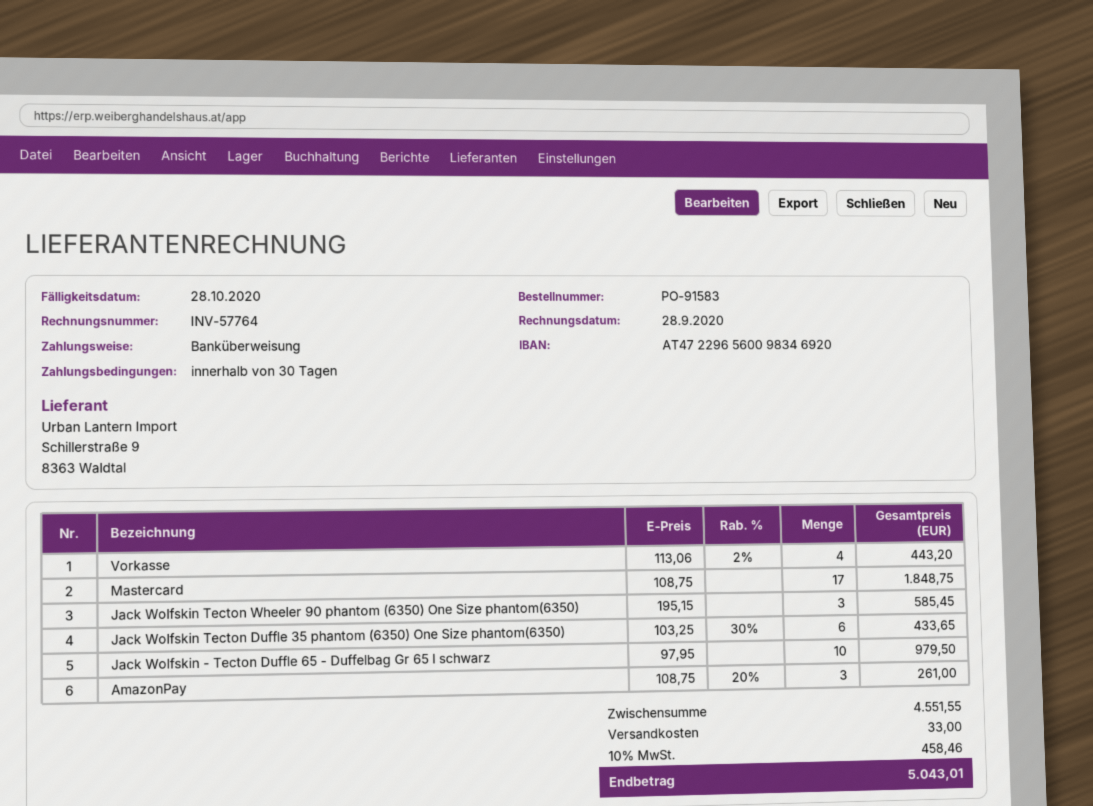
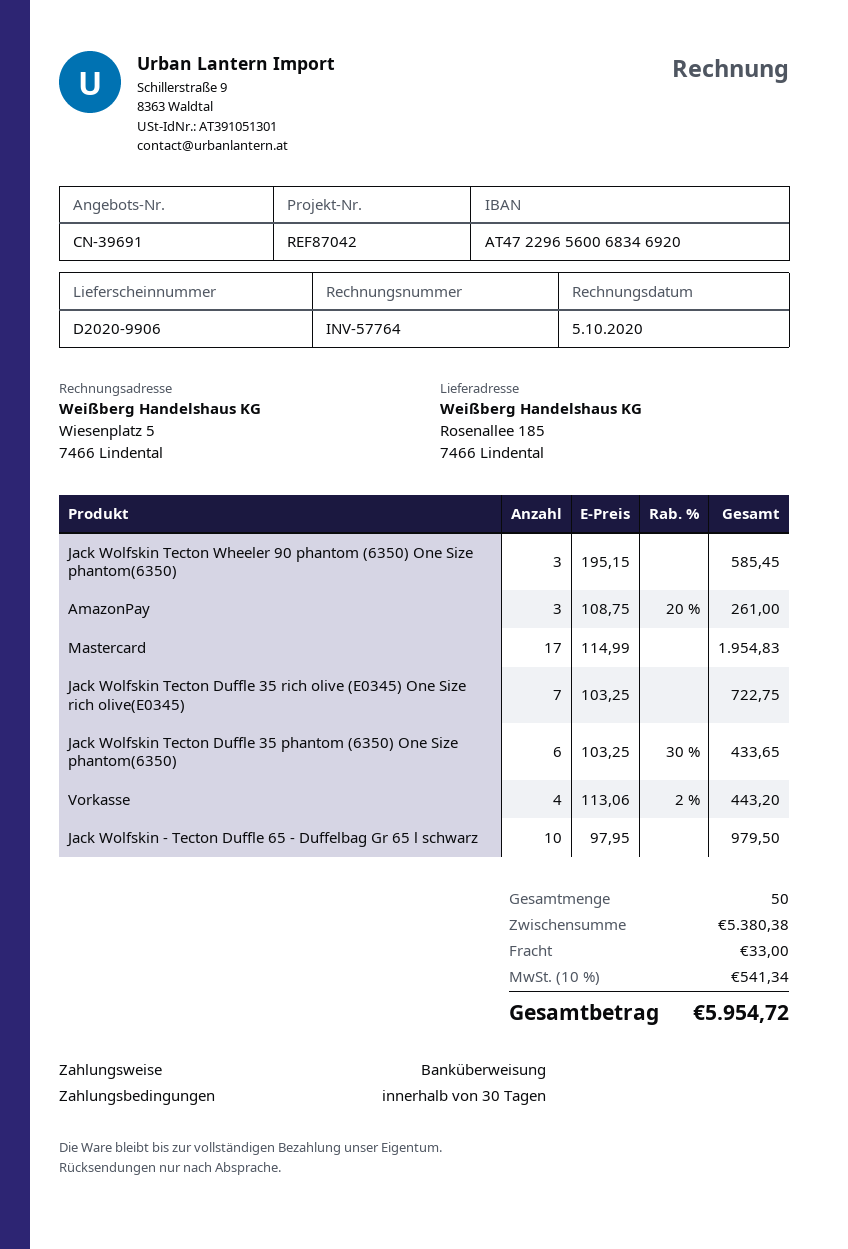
invoice date: 2020-09-28 -> 2020-10-05
bank account: AT472296560098346920 -> AT472296560068346920
Mastercard: 17 x 108.75 = 1848.75 -> 17 x 114.99 = 1954.83
Jack Wolfskin Tecton Duffle 35 rich olive (E0345) One Size rich olive(E0345): none -> 7 x 103.25 = 722.75
subtotal: 4551.55 -> 5380.38
tax: 10% = 458.46 -> 10% = 541.34
total: 5043.01 -> 5954.72

